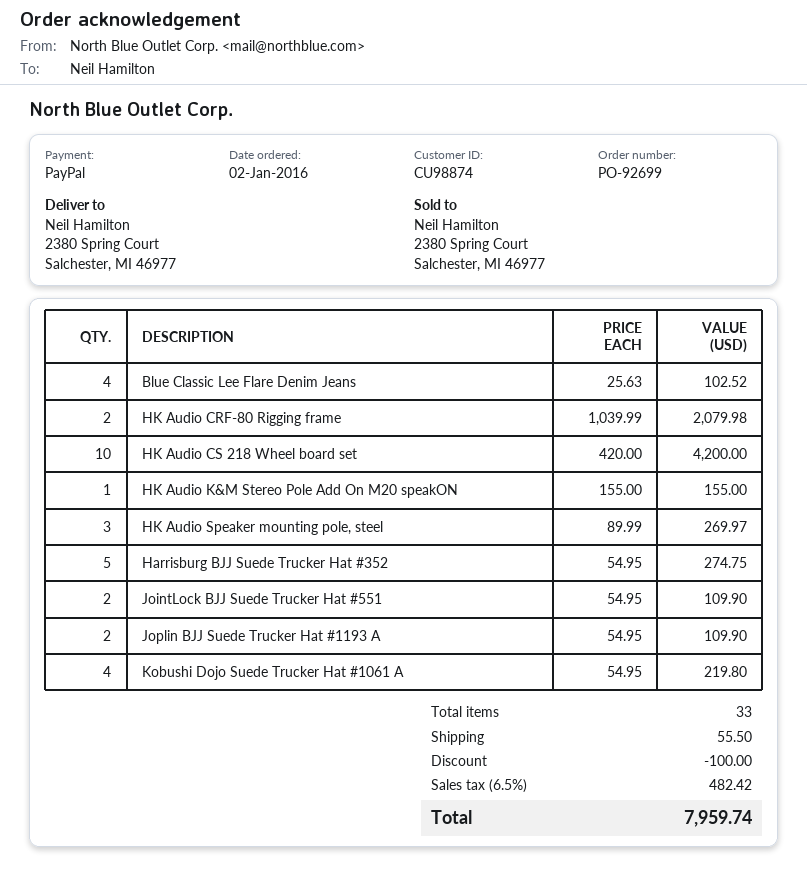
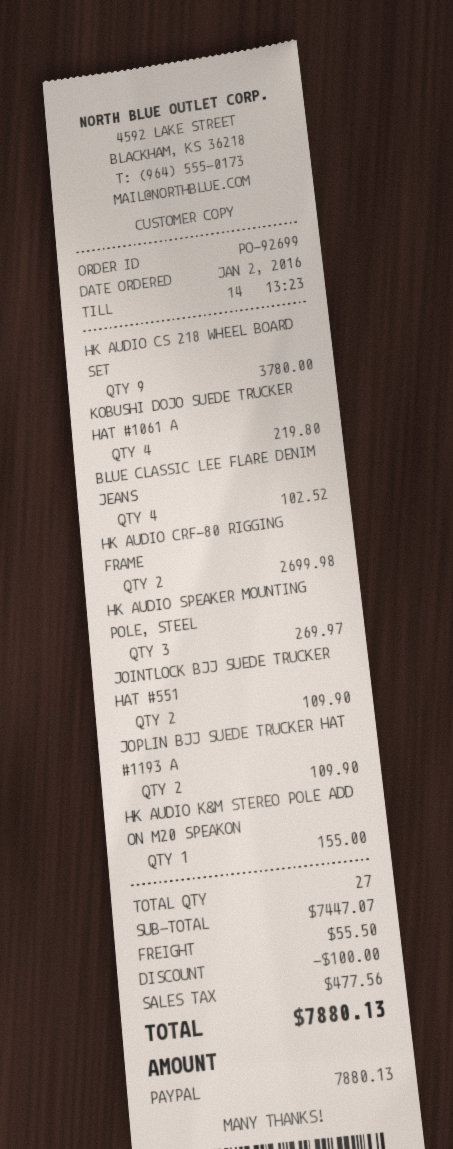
HK Audio CRF-80 Rigging frame: 2 for 2079.98 -> 2 for 2699.98
HK Audio CS 218 Wheel board set: 10 for 4200.00 -> 9 for 3780.00
Harrisburg BJJ Suede Trucker Hat #352: 5 for 274.75 -> none
total quantity: 33 -> 27
tax: 482.42 -> 477.56
total: 7959.74 -> 7880.13

